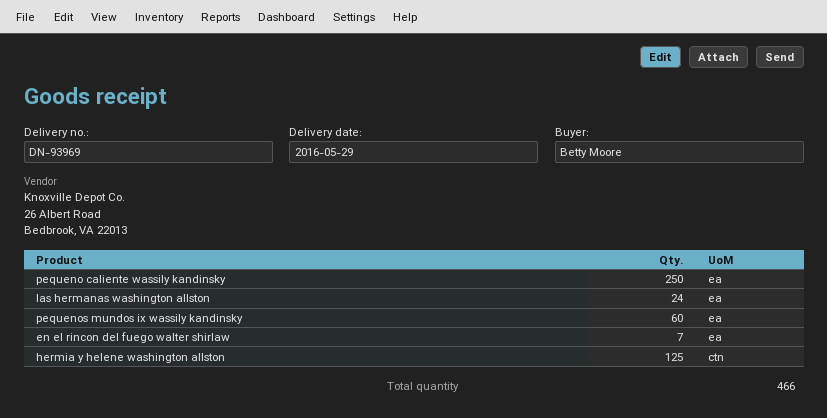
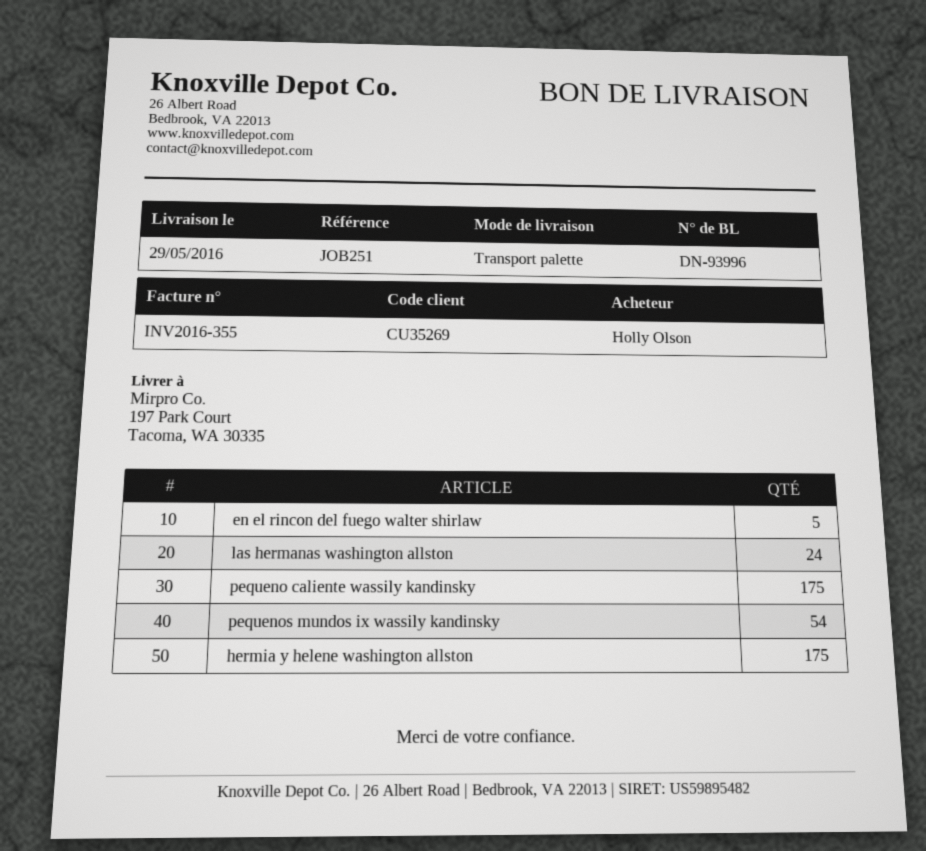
delivery note number: DN-93969 -> DN-93996
ordered by: Betty Moore -> Holly Olson
pequeno caliente wassily kandinsky: 250 -> 175
pequenos mundos ix wassily kandinsky: 60 -> 54
en el rincon del fuego walter shirlaw: 7 -> 5
hermia y helene washington allston: 125 -> 175

